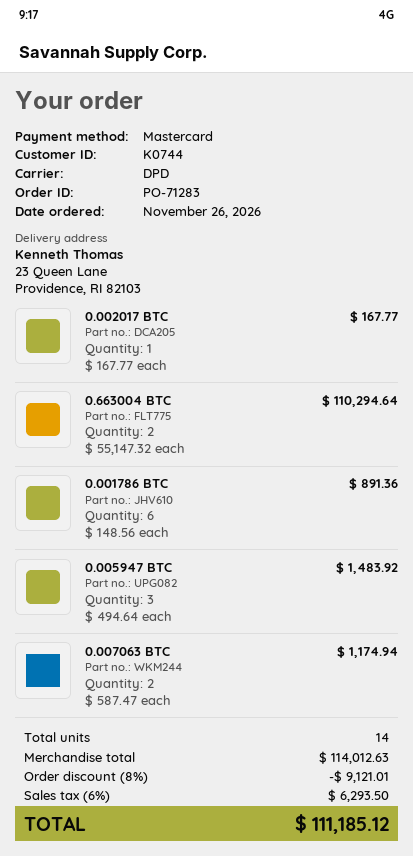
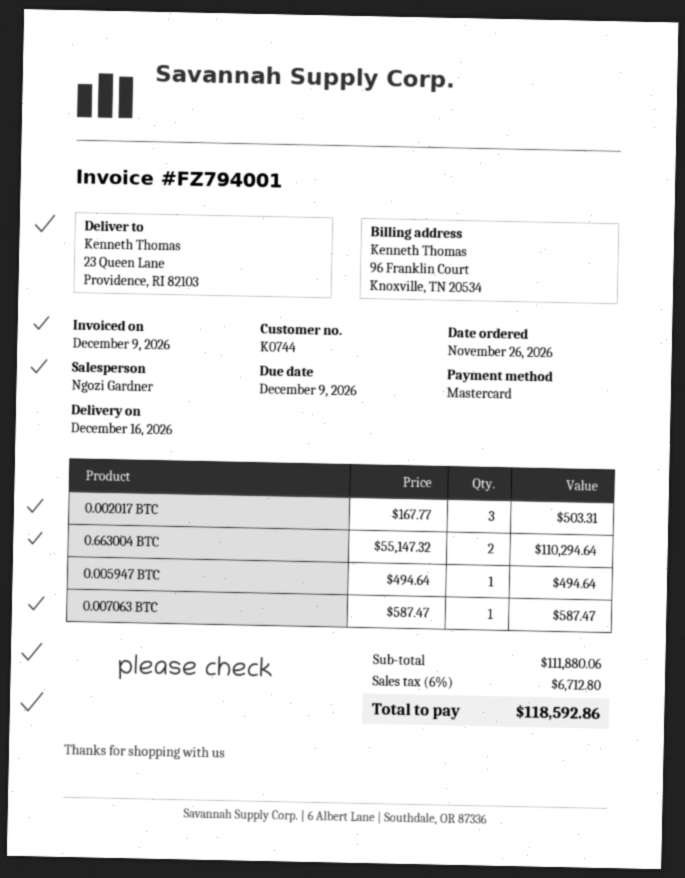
0.002017 BTC: 1 x 167.77 = 167.77 -> 3 x 167.77 = 503.31
0.001786 BTC: 6 x 148.56 = 891.36 -> none
0.005947 BTC: 3 x 494.64 = 1483.92 -> 1 x 494.64 = 494.64
0.007063 BTC: 2 x 587.47 = 1174.94 -> 1 x 587.47 = 587.47
subtotal: 114012.63 -> 111880.06
discount: 8% = 9121.01 -> none
tax: 6% = 6293.50 -> 6% = 6712.80
total: 111185.12 -> 118592.86

